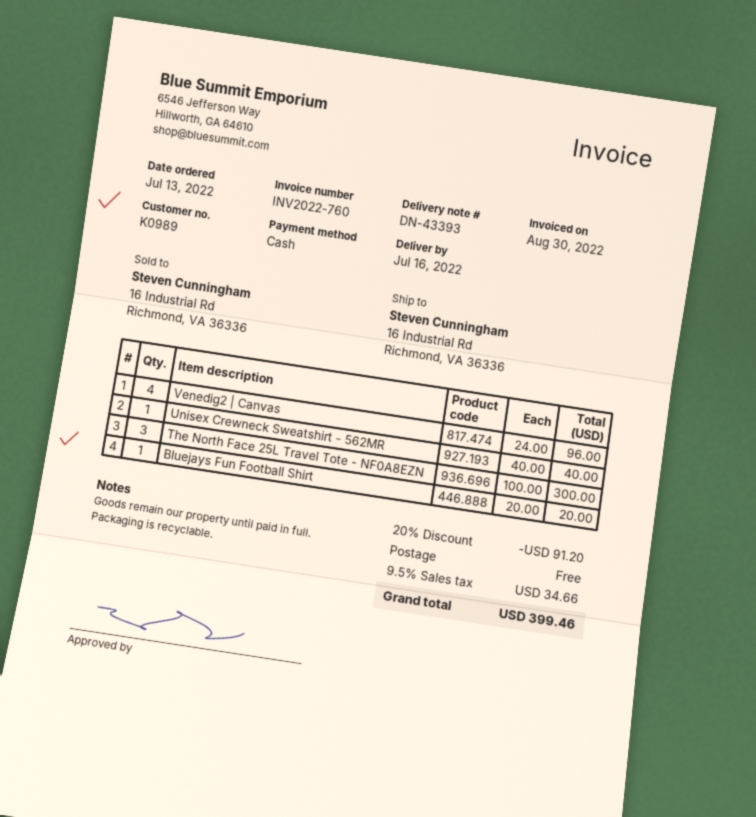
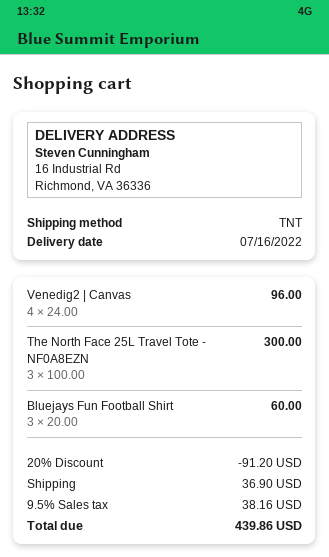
Unisex Crewneck Sweatshirt - 562MR: 1 x 40.00 = 40.00 -> none
Bluejays Fun Football Shirt: 1 x 20.00 = 20.00 -> 3 x 20.00 = 60.00
shipping: 0.00 -> 36.90
tax: 9.5% = 34.66 -> 9.5% = 38.16
total: 399.46 -> 439.86

